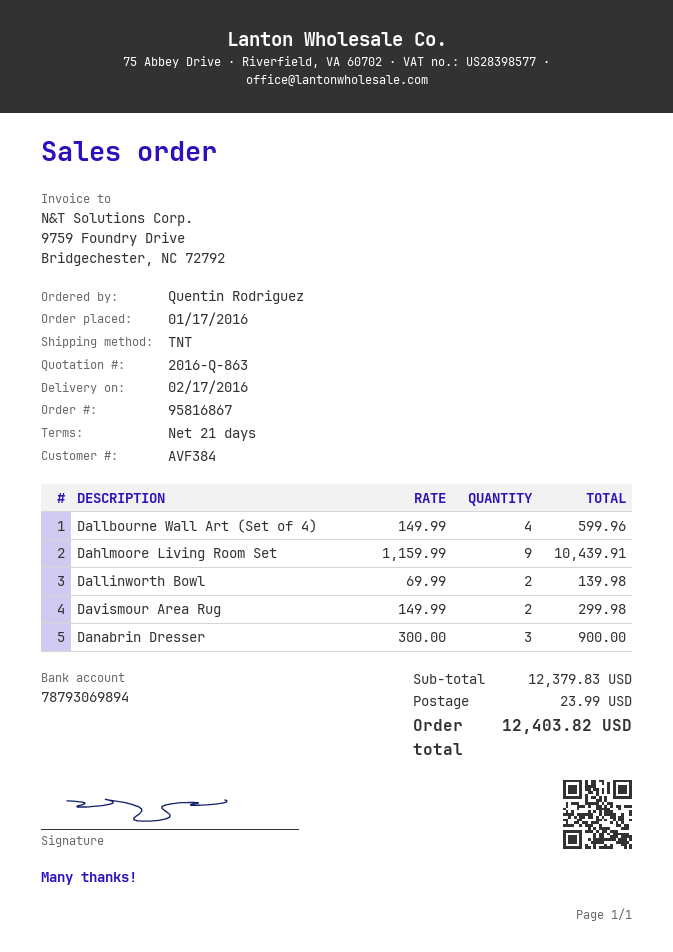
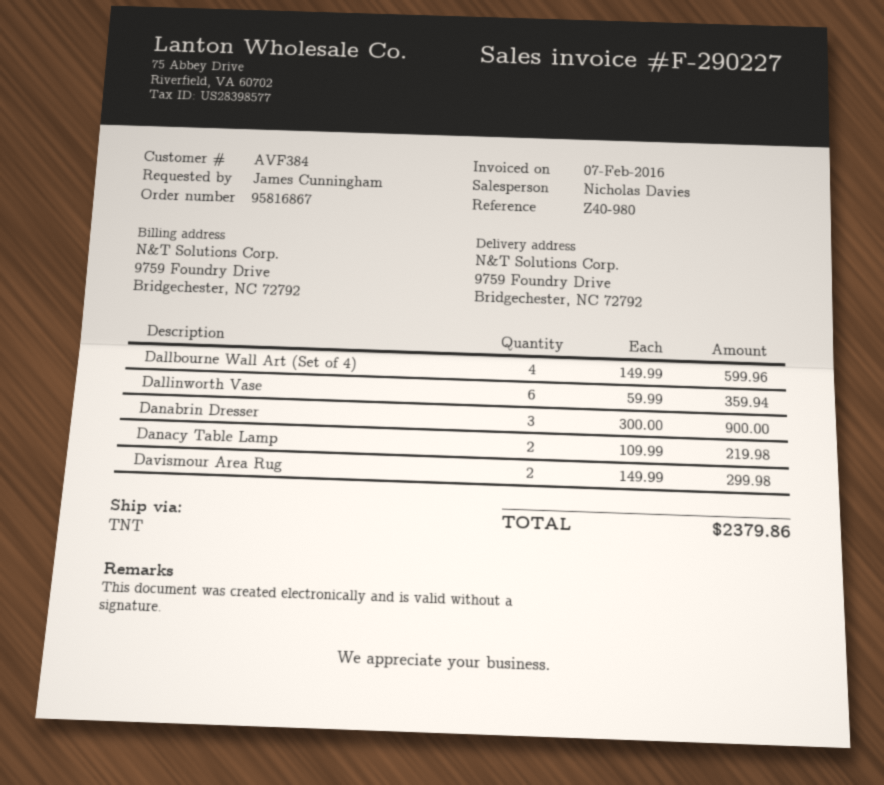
ordered by: Quentin Rodriguez -> James Cunningham
Dahlmoore Living Room Set: 9 x 1159.99 = 10439.91 -> none
Dallinworth Bowl: 2 x 69.99 = 139.98 -> none
Dallinworth Vase: none -> 6 x 59.99 = 359.94
Danacy Table Lamp: none -> 2 x 109.99 = 219.98
shipping: 23.99 -> none
total: 12403.82 -> 2379.86

